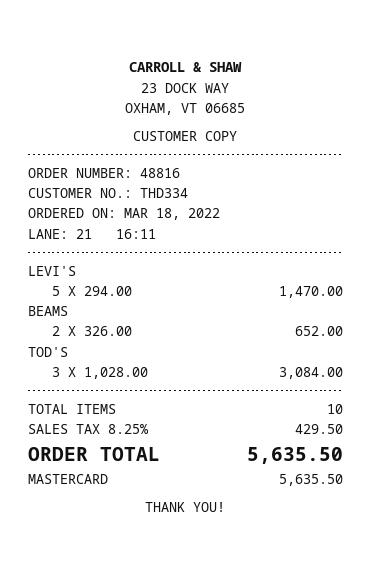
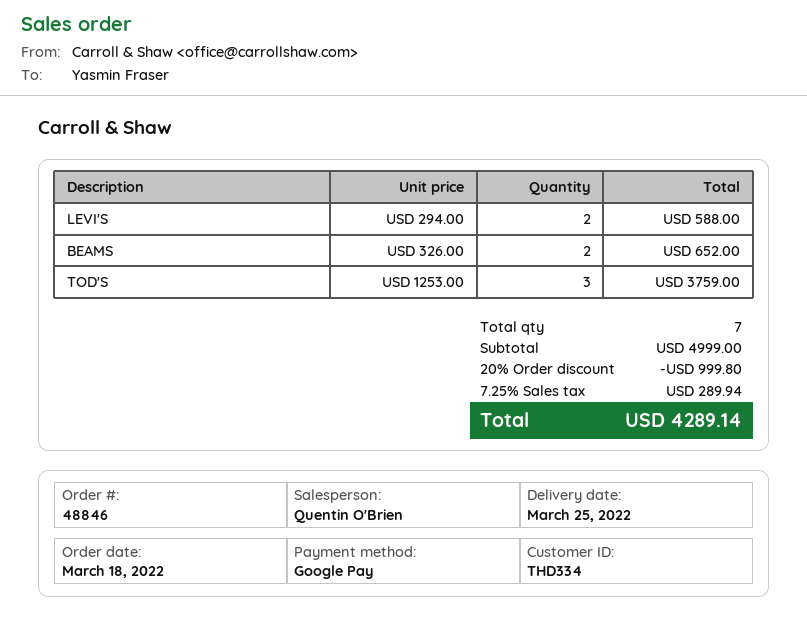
order number: 48816 -> 48846
payment method: Mastercard -> Google Pay
LEVI'S: 5 x 294.00 = 1470.00 -> 2 x 294.00 = 588.00
TOD'S: 3 x 1028.00 = 3084.00 -> 3 x 1253.00 = 3759.00
total quantity: 10 -> 7
discount: none -> 20% = 999.80
tax: 8.25% = 429.50 -> 7.25% = 289.94
total: 5635.50 -> 4289.14

